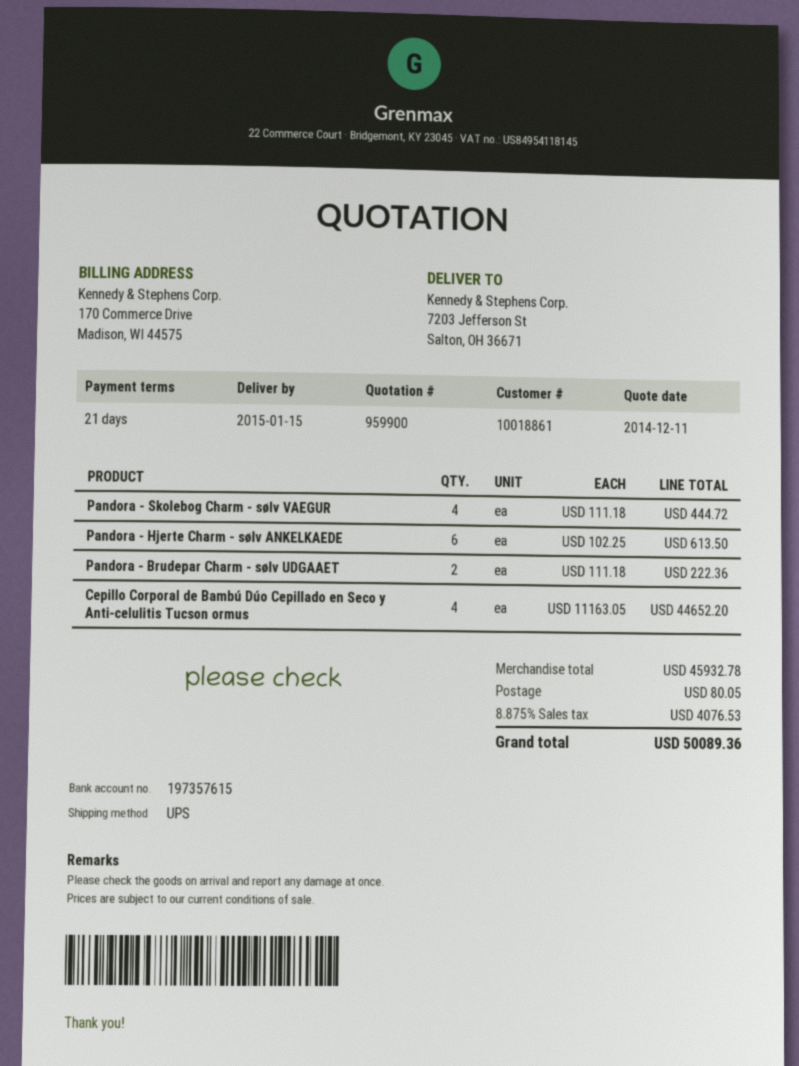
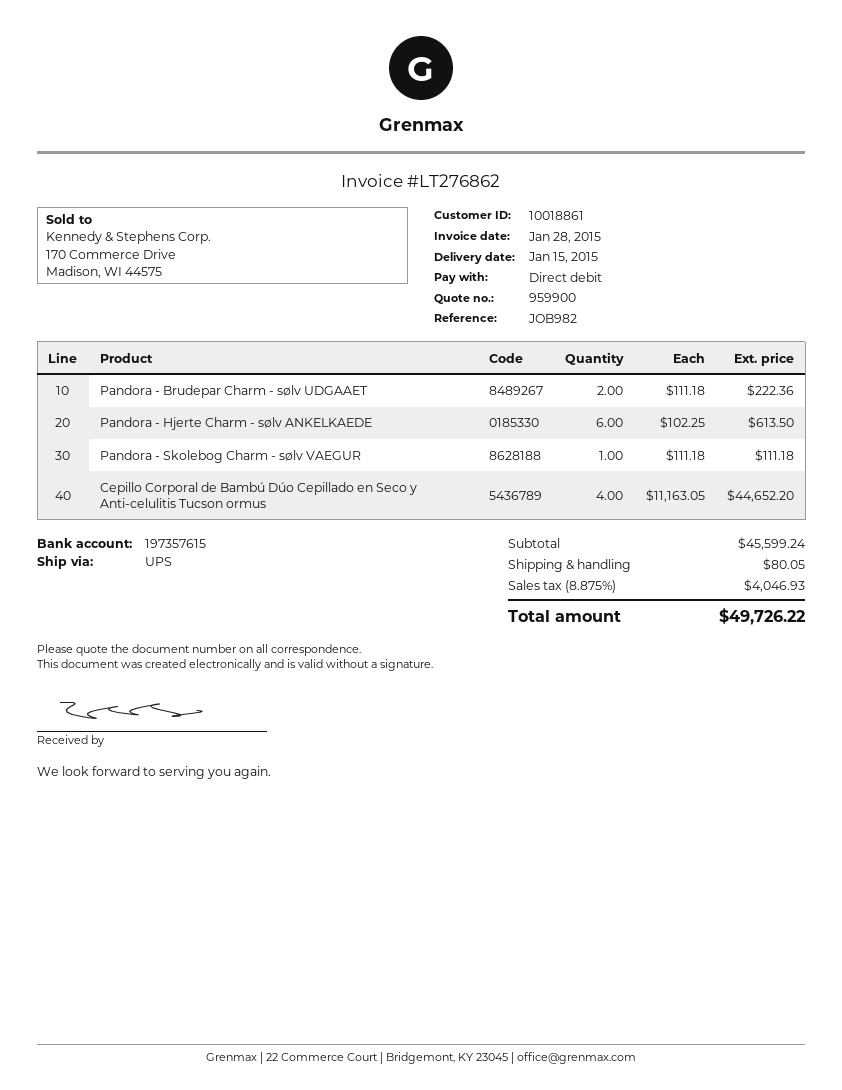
Pandora - Skolebog Charm - sølv VAEGUR: 4 x 111.18 = 444.72 -> 1 x 111.18 = 111.18
subtotal: 45932.78 -> 45599.24
tax: 8.875% = 4076.53 -> 8.875% = 4046.93
total: 50089.36 -> 49726.22

